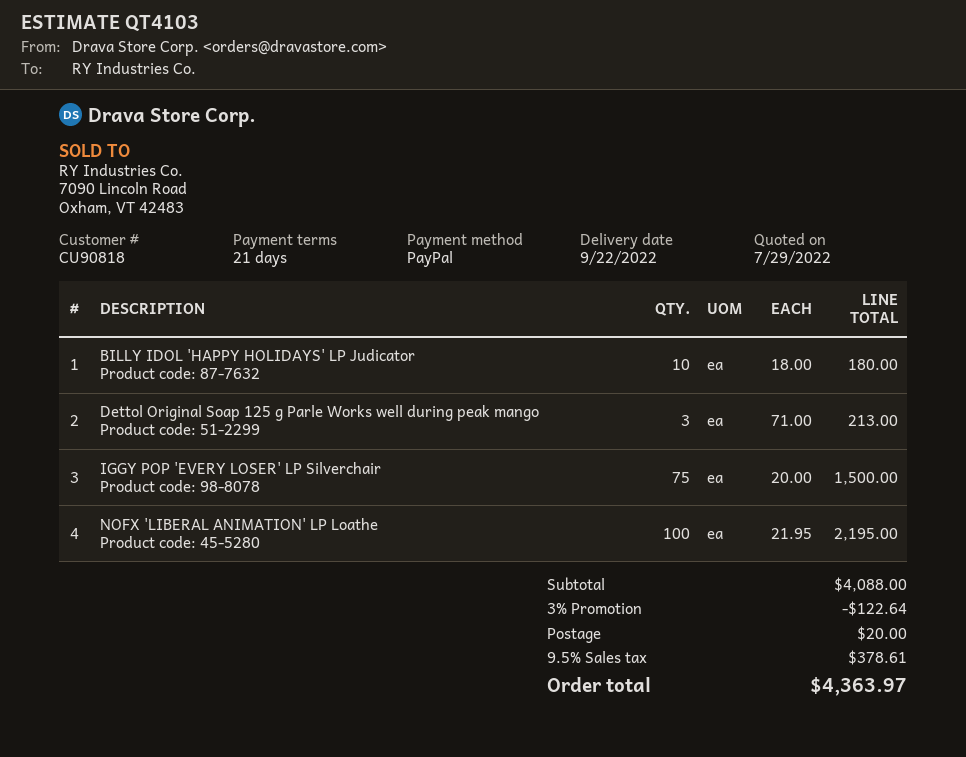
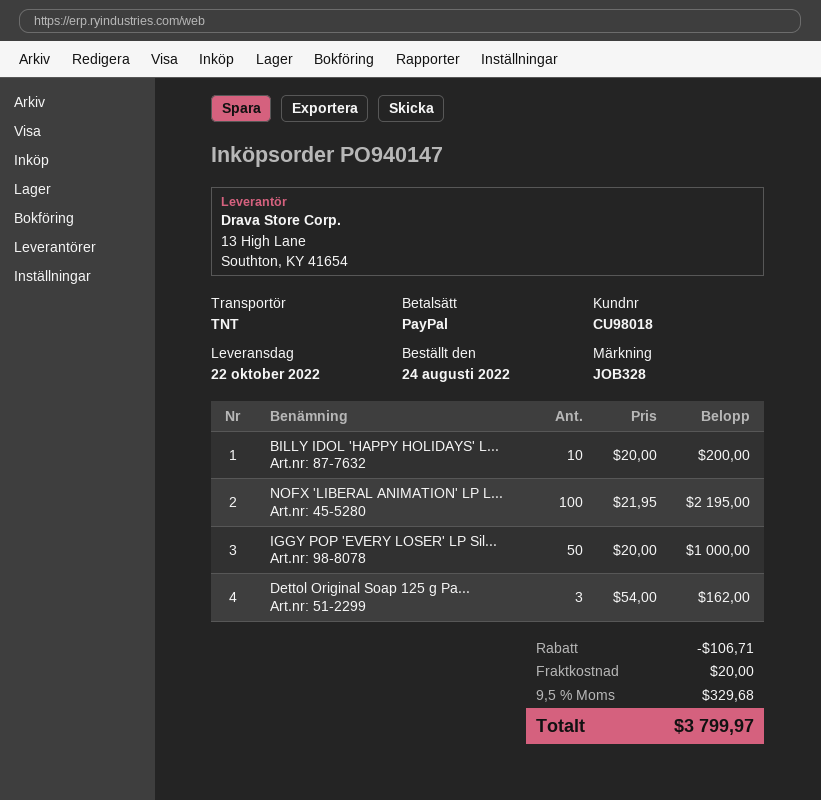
delivery date: 2022-09-22 -> 2022-10-22
customer number: CU90818 -> CU98018
BILLY IDOL 'HAPPY HOLIDAYS' LP Judicator: 10 x 18.00 = 180.00 -> 10 x 20.00 = 200.00
Dettol Original Soap 125 g Parle Works well during peak mango: 3 x 71.00 = 213.00 -> 3 x 54.00 = 162.00
IGGY POP 'EVERY LOSER' LP Silverchair: 75 x 20.00 = 1500.00 -> 50 x 20.00 = 1000.00
discount: 122.64 -> 106.71
tax: 9.5% = 378.61 -> 9.5% = 329.68
total: 4363.97 -> 3799.97

